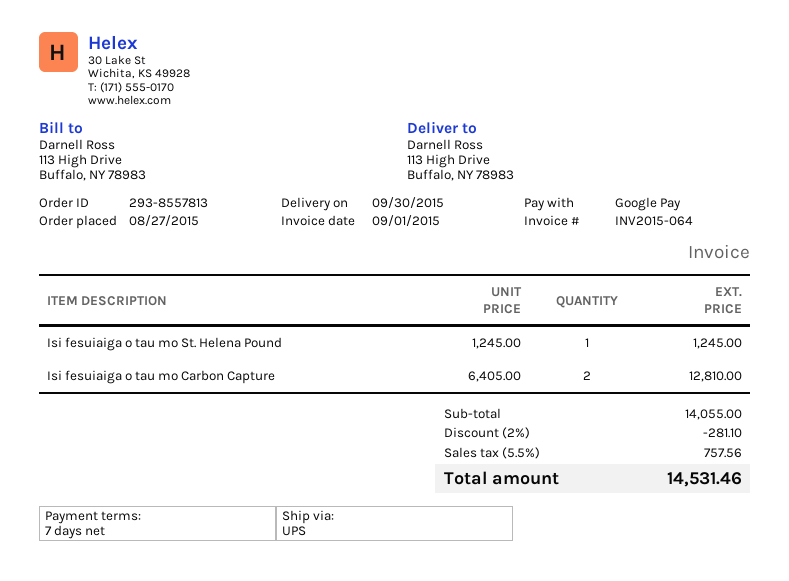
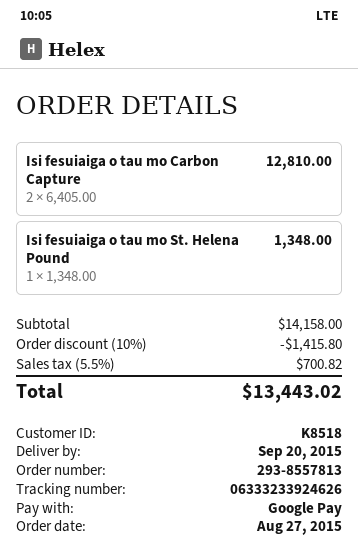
delivery date: 2015-09-30 -> 2015-09-20
Isi fesuiaiga o tau mo St. Helena Pound: 1 x 1245.00 = 1245.00 -> 1 x 1348.00 = 1348.00
subtotal: 14055.00 -> 14158.00
discount: 2% = 281.10 -> 10% = 1415.80
tax: 5.5% = 757.56 -> 5.5% = 700.82
total: 14531.46 -> 13443.02

